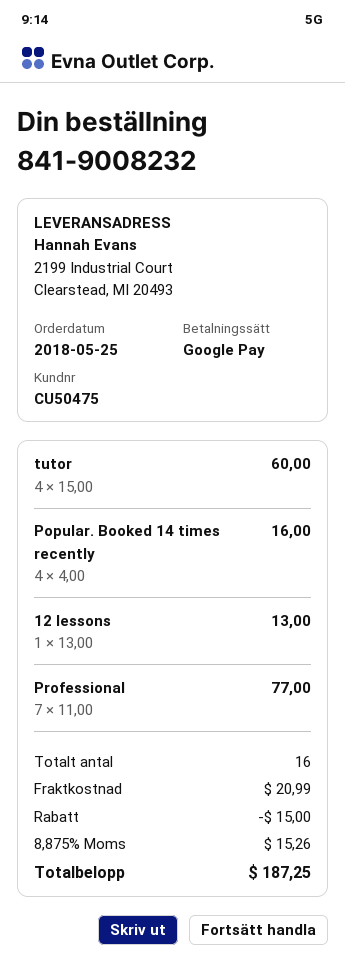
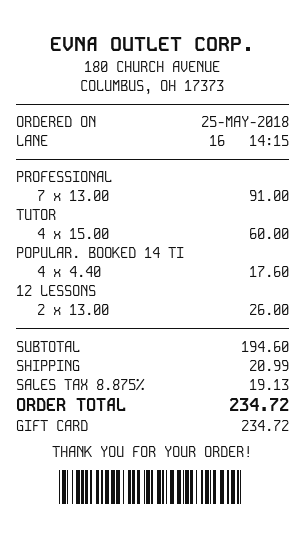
payment method: Google Pay -> gift card
Popular. Booked 14 times recently: 4 x 4.00 = 16.00 -> 4 x 4.40 = 17.60
12 lessons: 1 x 13.00 = 13.00 -> 2 x 13.00 = 26.00
Professional: 7 x 11.00 = 77.00 -> 7 x 13.00 = 91.00
discount: 15.00 -> none
tax: 8.875% = 15.26 -> 8.875% = 19.13
total: 187.25 -> 234.72

